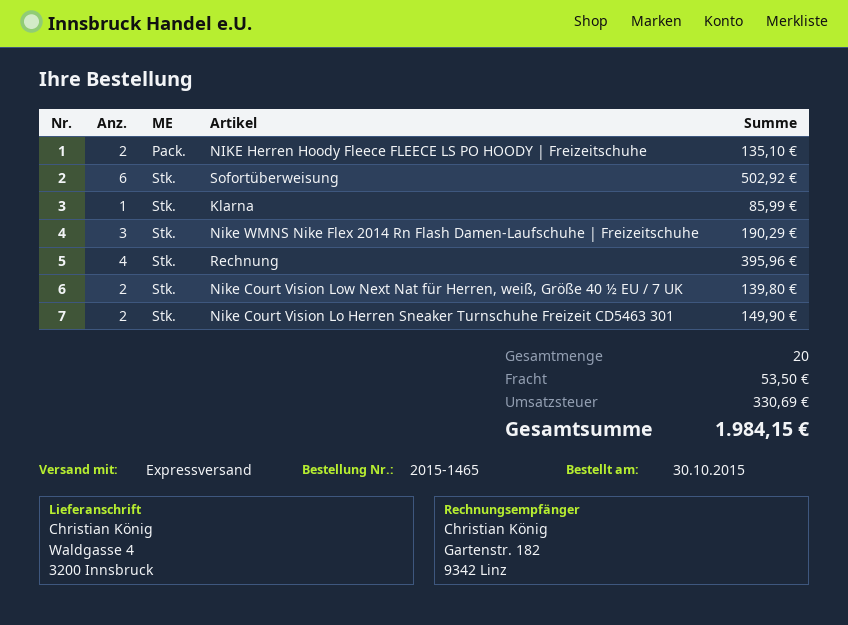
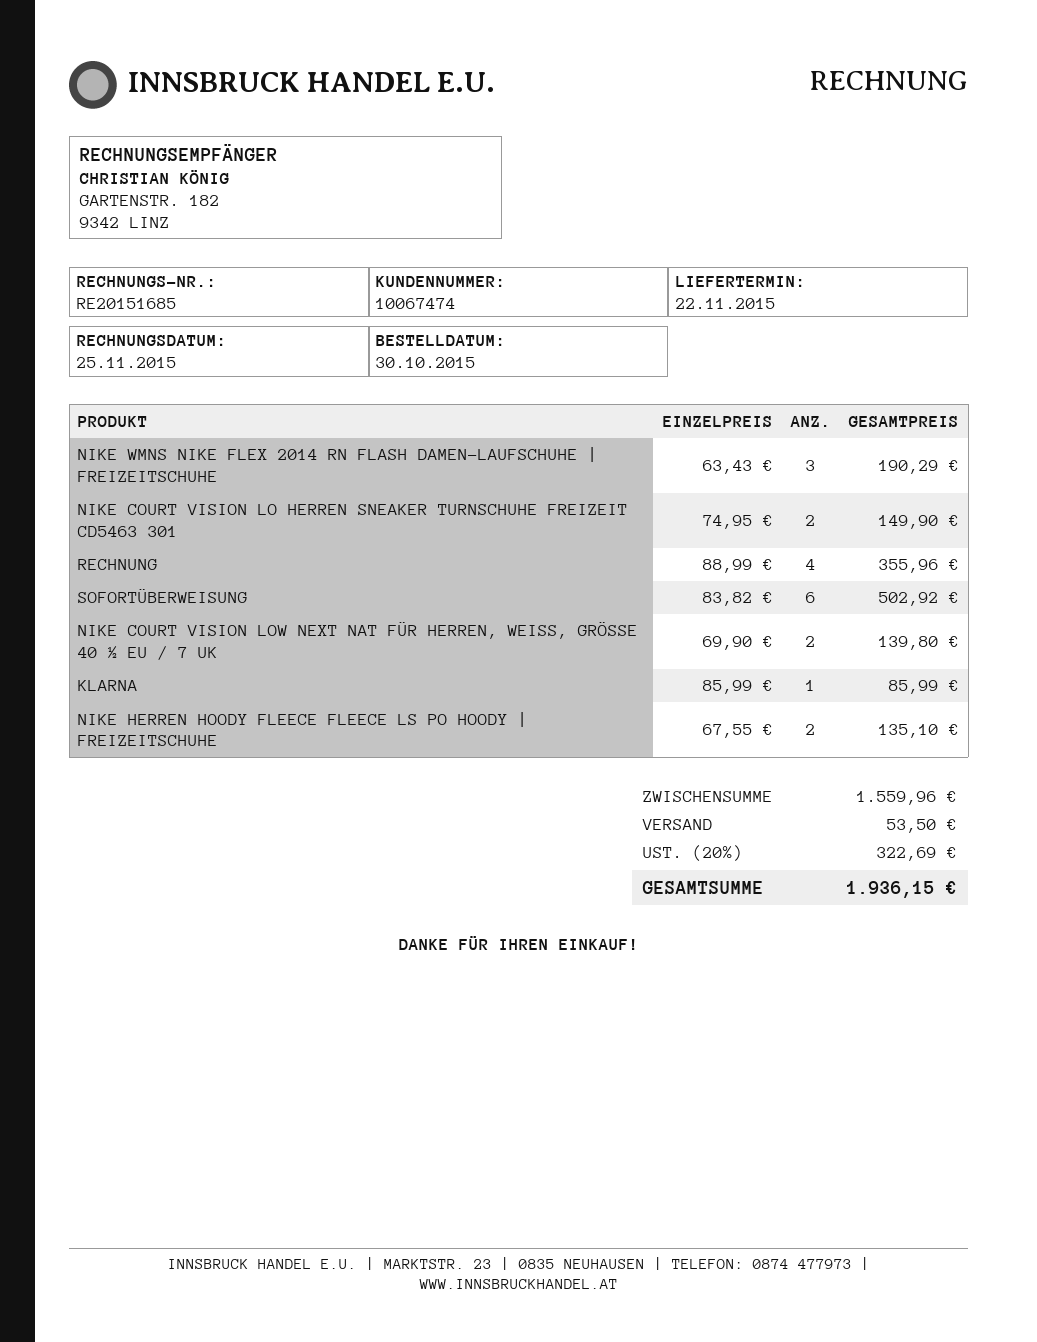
Rechnung: 4 for 395.96 -> 4 for 355.96
tax: 330.69 -> 322.69
total: 1984.15 -> 1936.15

